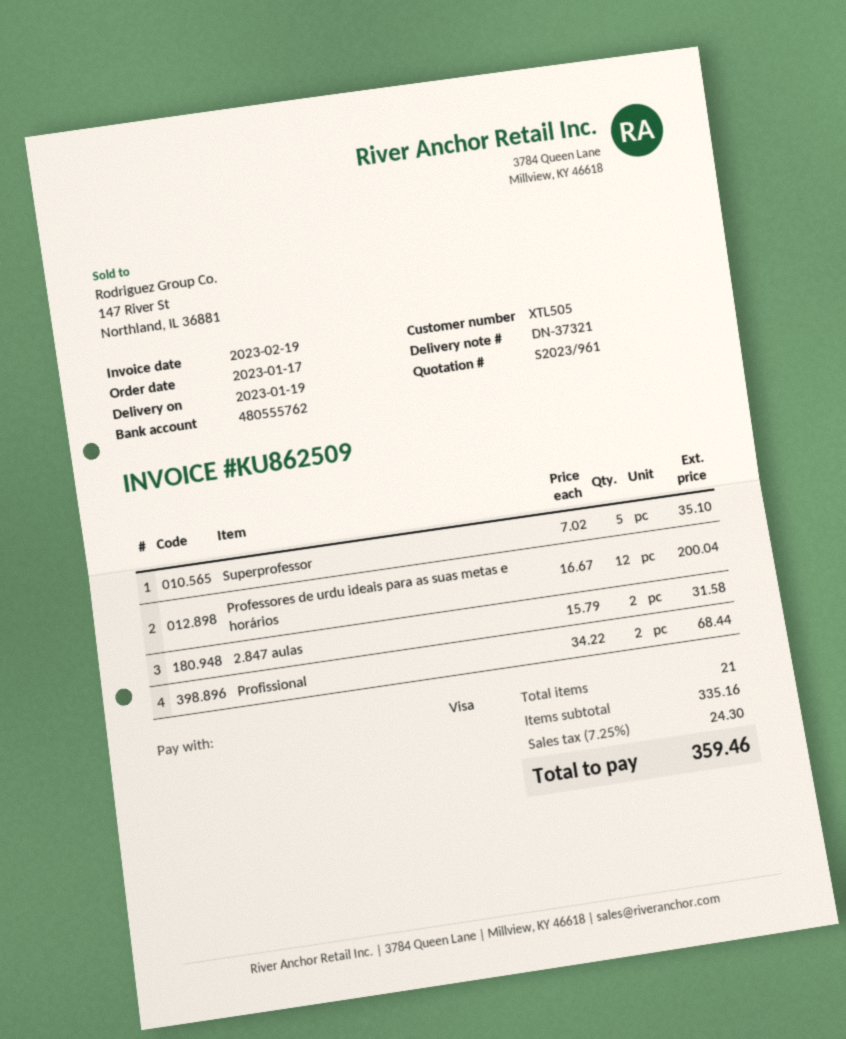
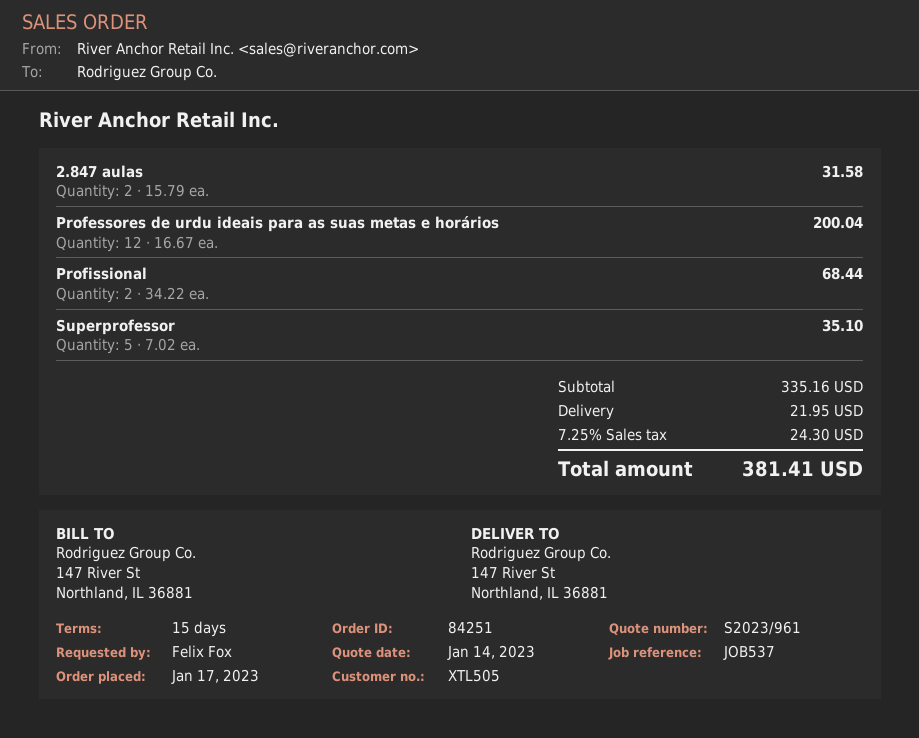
shipping: none -> 21.95
total: 359.46 -> 381.41

